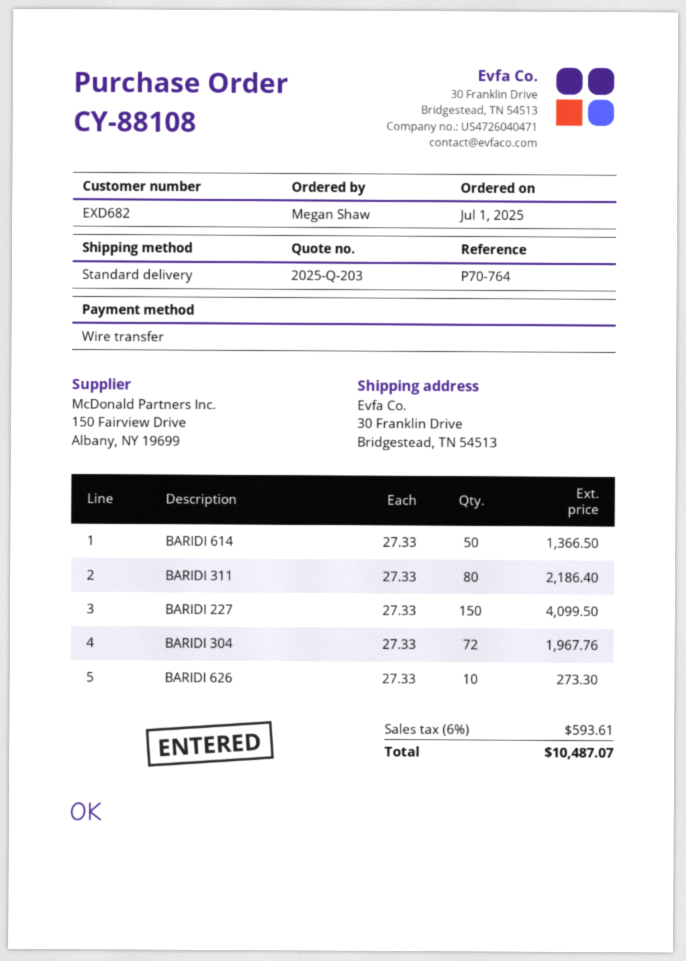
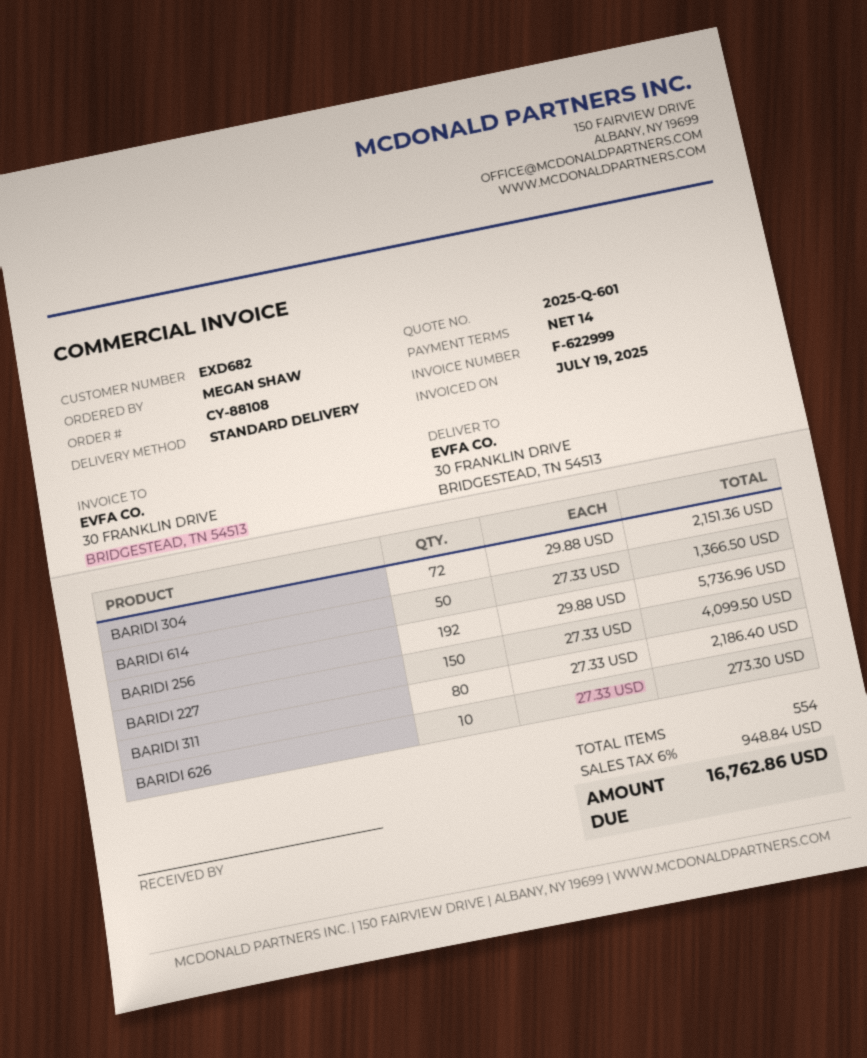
quote number: 2025-Q-203 -> 2025-Q-601
BARIDI 304: 72 x 27.33 = 1967.76 -> 72 x 29.88 = 2151.36
BARIDI 256: none -> 192 x 29.88 = 5736.96
tax: 6% = 593.61 -> 6% = 948.84
total: 10487.07 -> 16762.86

